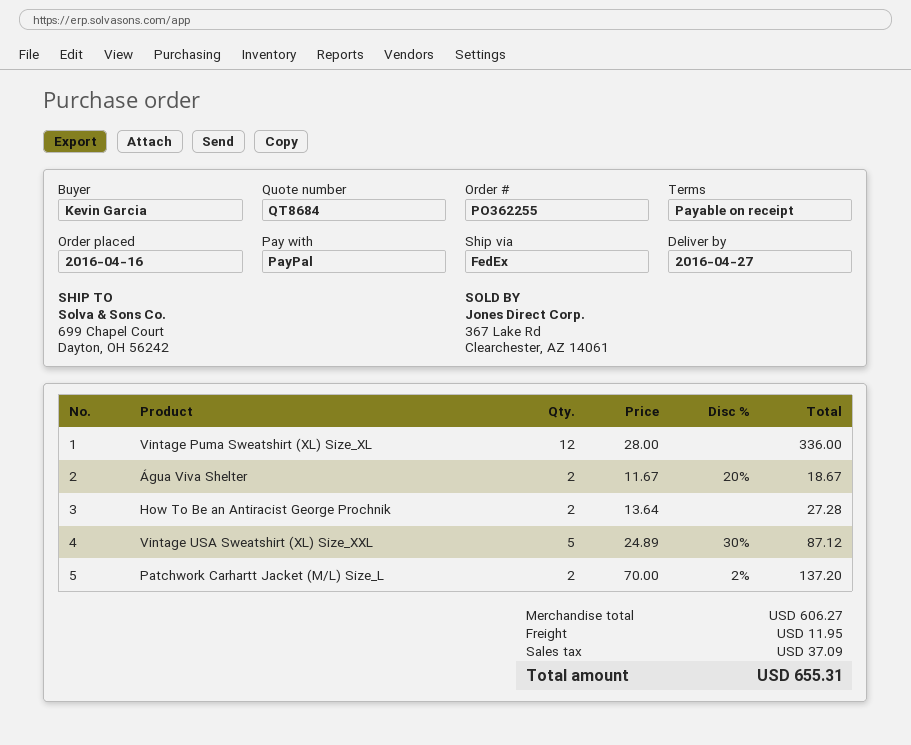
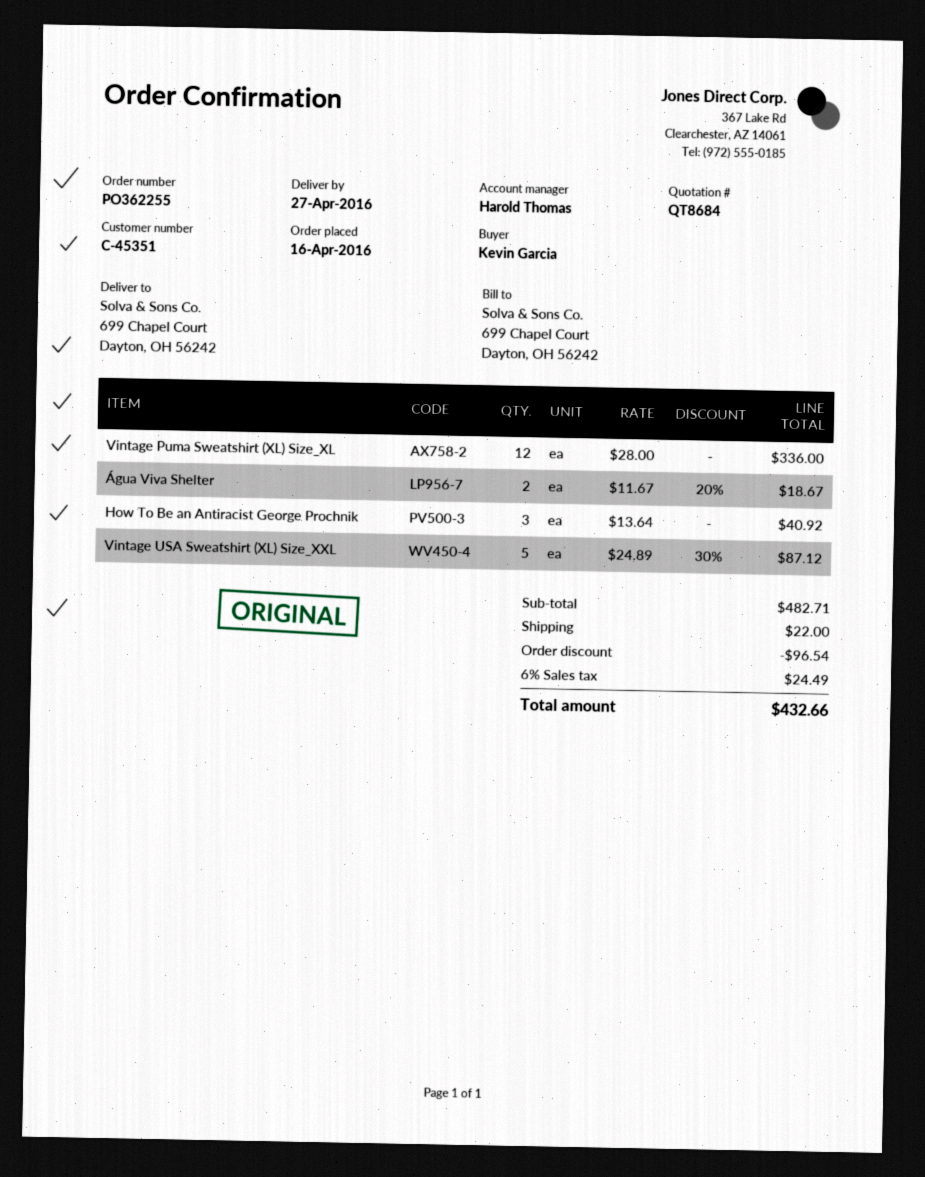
How To Be an Antiracist George Prochnik: 2 x 13.64 = 27.28 -> 3 x 13.64 = 40.92
Patchwork Carhartt Jacket (M/L) Size_L: 2 x 70.00 - 2% = 137.20 -> none
subtotal: 606.27 -> 482.71
discount: none -> 96.54
shipping: 11.95 -> 22.00
tax: 37.09 -> 24.49
total: 655.31 -> 432.66

